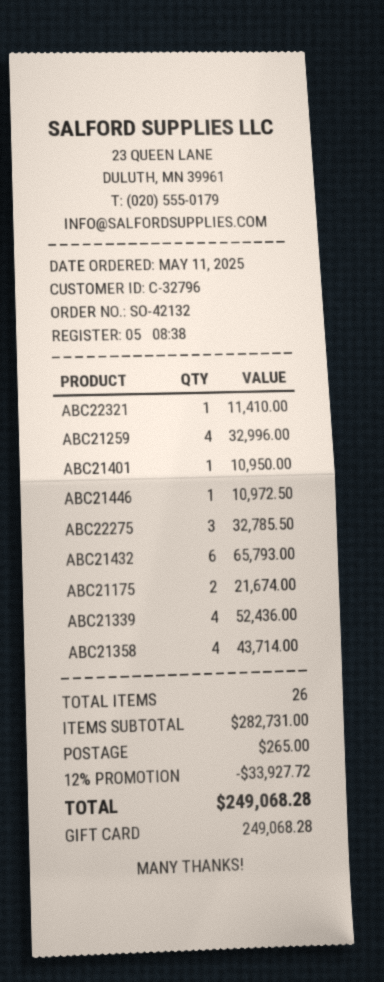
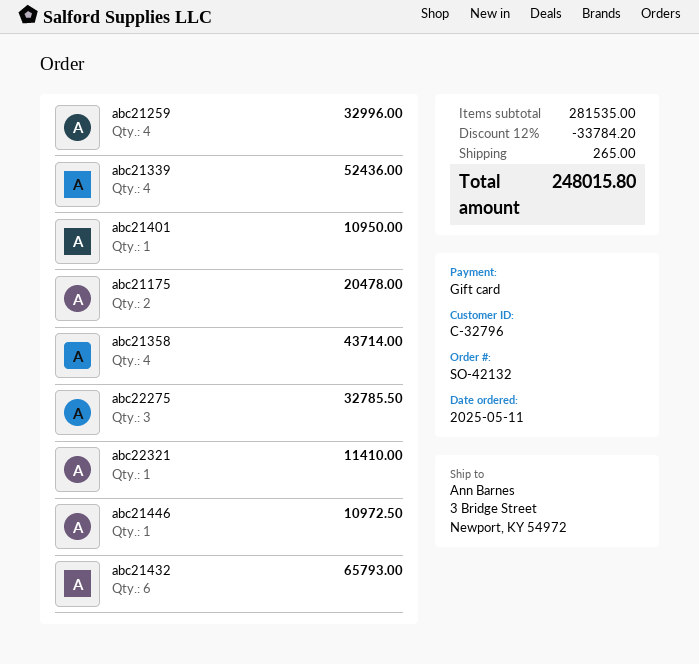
ABC21175: 2 for 21674.00 -> 2 for 20478.00
subtotal: 282731.00 -> 281535.00
discount: 12% = 33927.72 -> 12% = 33784.20
total: 249068.28 -> 248015.80

